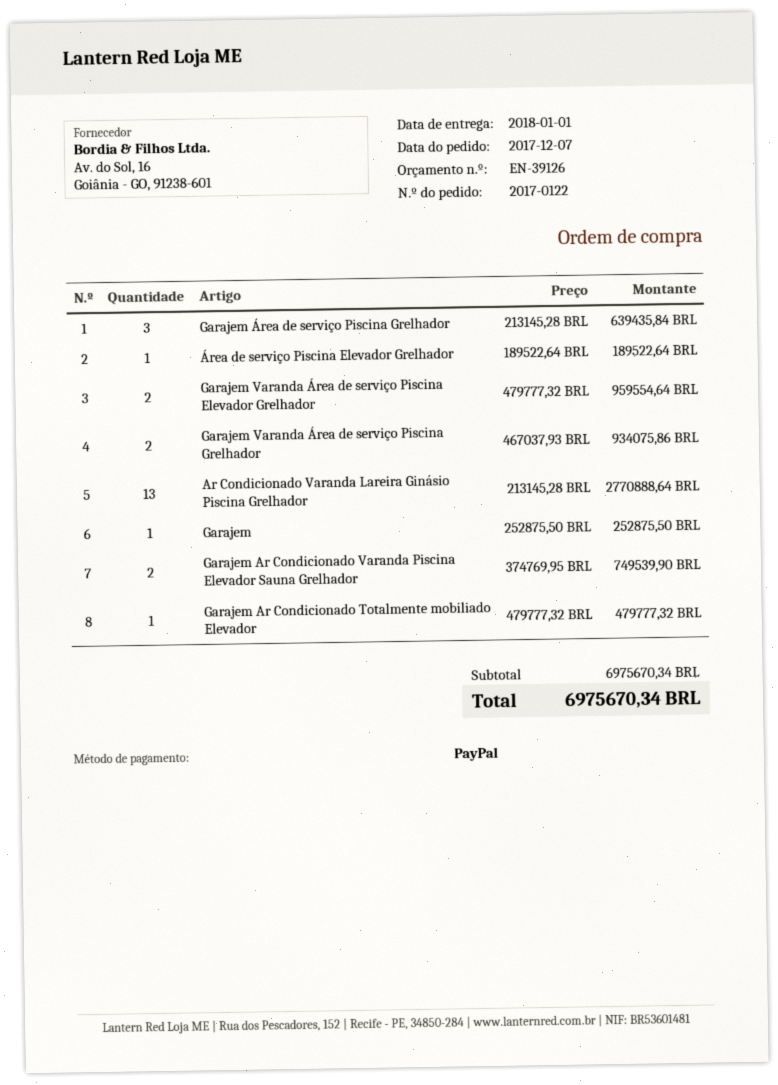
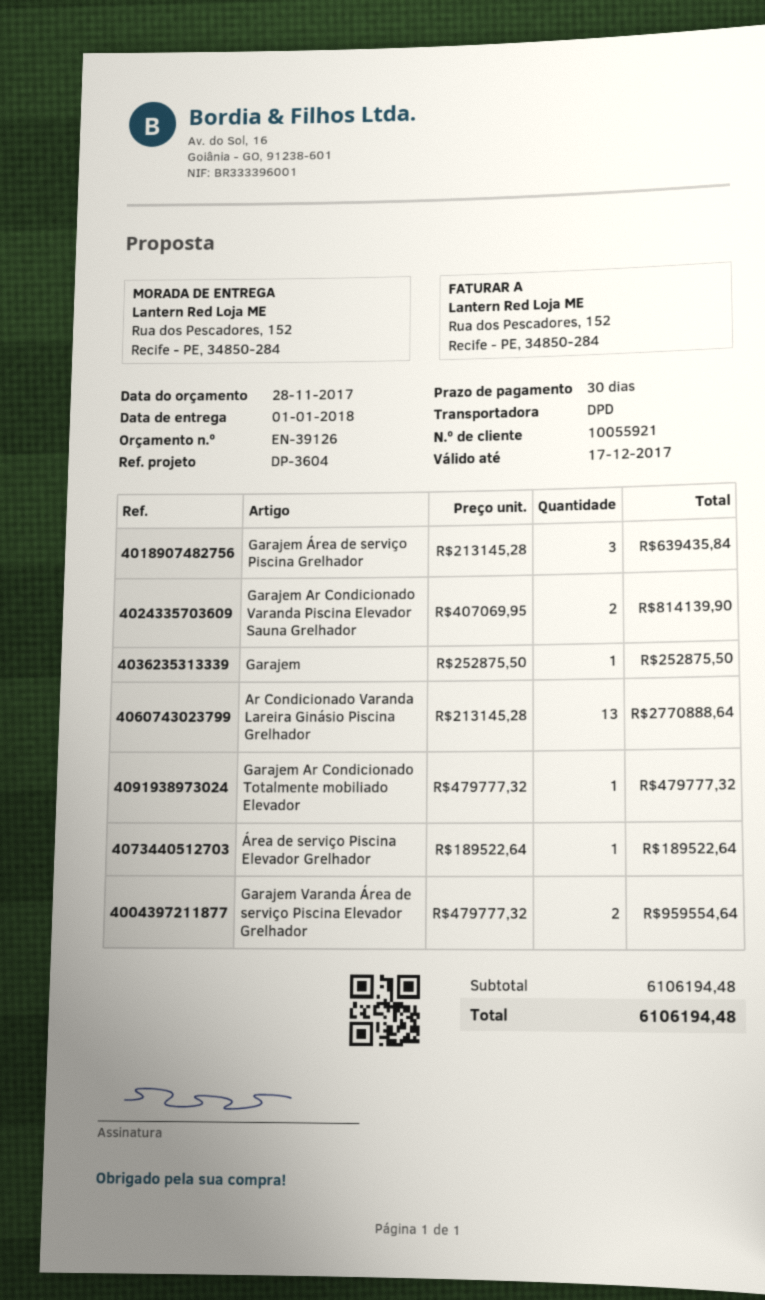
Garajem Varanda Área de serviço Piscina Grelhador: 2 x 467037.93 = 934075.86 -> none
Garajem Ar Condicionado Varanda Piscina Elevador Sauna Grelhador: 2 x 374769.95 = 749539.90 -> 2 x 407069.95 = 814139.90
subtotal: 6975670.34 -> 6106194.48
total: 6975670.34 -> 6106194.48

